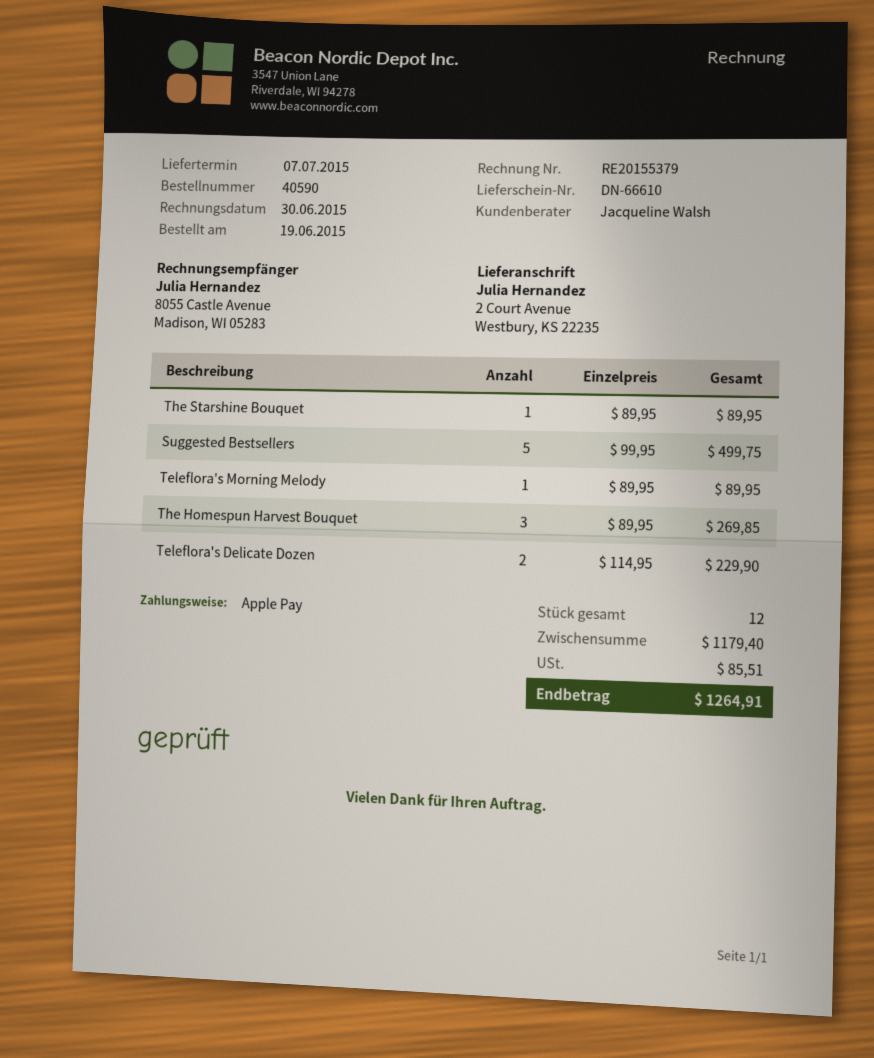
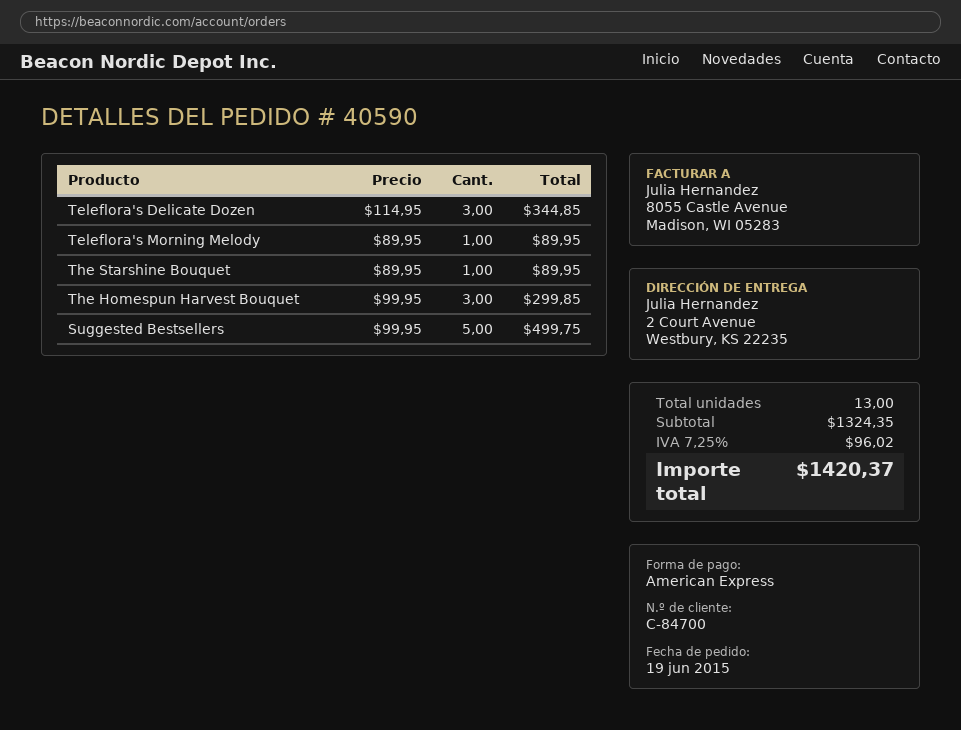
payment method: Apple Pay -> American Express
The Homespun Harvest Bouquet: 3 x 89.95 = 269.85 -> 3 x 99.95 = 299.85
Teleflora's Delicate Dozen: 2 x 114.95 = 229.90 -> 3 x 114.95 = 344.85
total quantity: 12 -> 13
subtotal: 1179.40 -> 1324.35
tax: 85.51 -> 96.02
total: 1264.91 -> 1420.37

